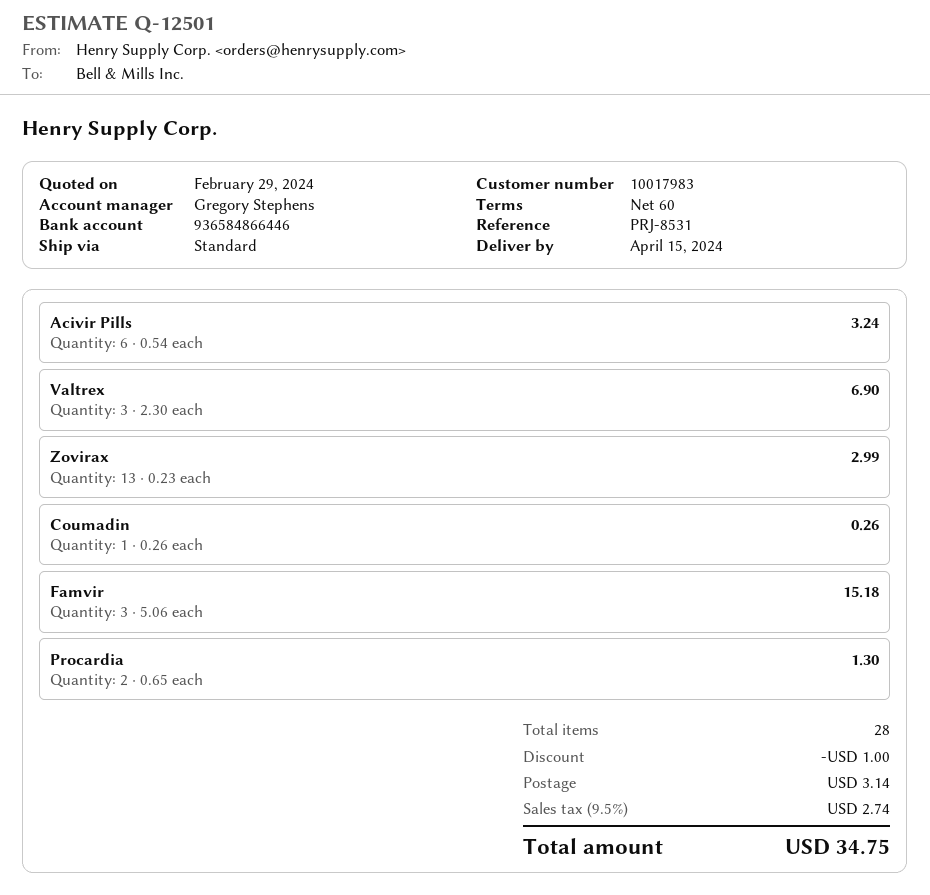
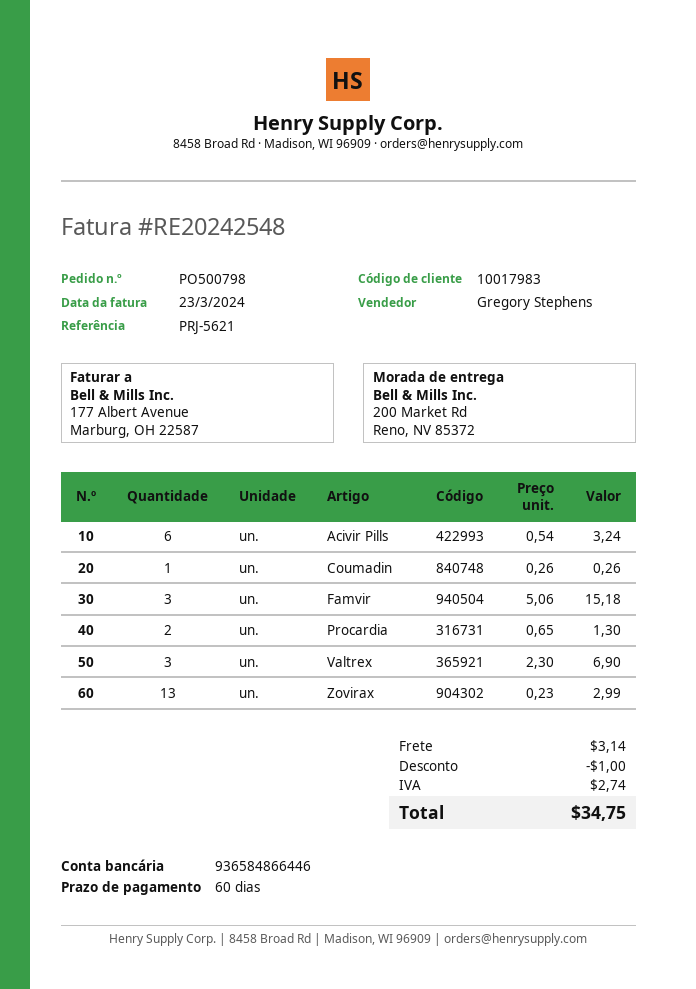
reference: PRJ-8531 -> PRJ-5621

